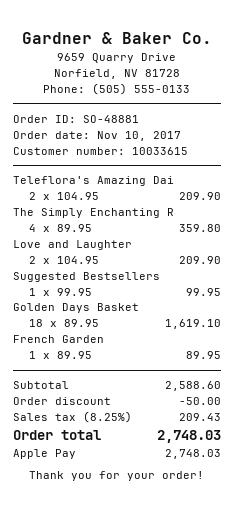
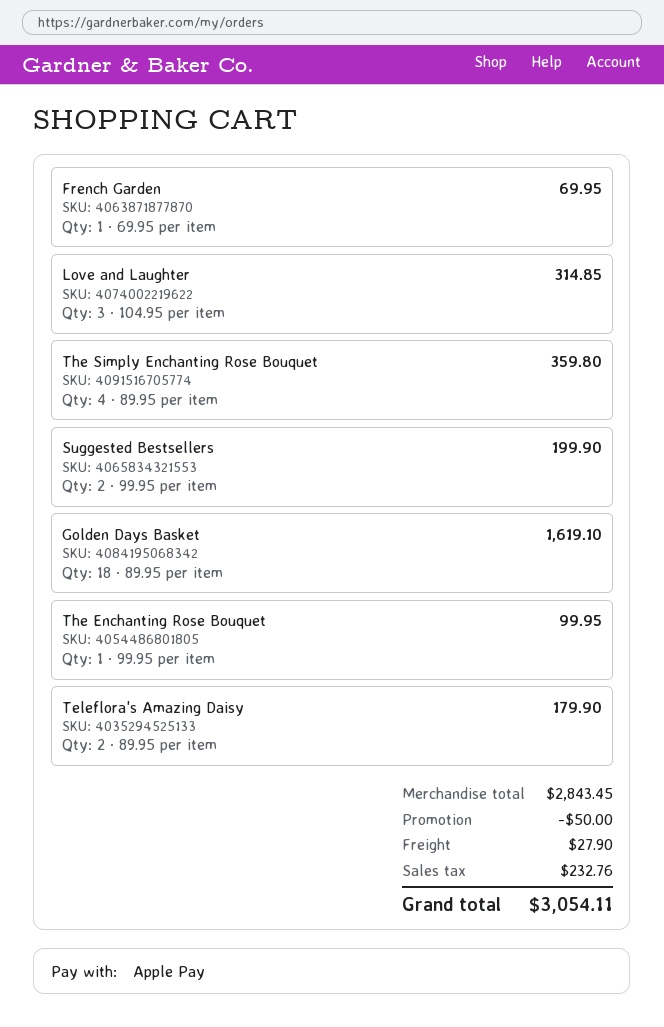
Teleflora's Amazing Dai: 2 x 104.95 = 209.90 -> 2 x 89.95 = 179.90
Love and Laughter: 2 x 104.95 = 209.90 -> 3 x 104.95 = 314.85
Suggested Bestsellers: 1 x 99.95 = 99.95 -> 2 x 99.95 = 199.90
French Garden: 1 x 89.95 = 89.95 -> 1 x 69.95 = 69.95
The Enchanting Rose Bouquet: none -> 1 x 99.95 = 99.95
subtotal: 2588.60 -> 2843.45
shipping: none -> 27.90
tax: 209.43 -> 232.76
total: 2748.03 -> 3054.11

